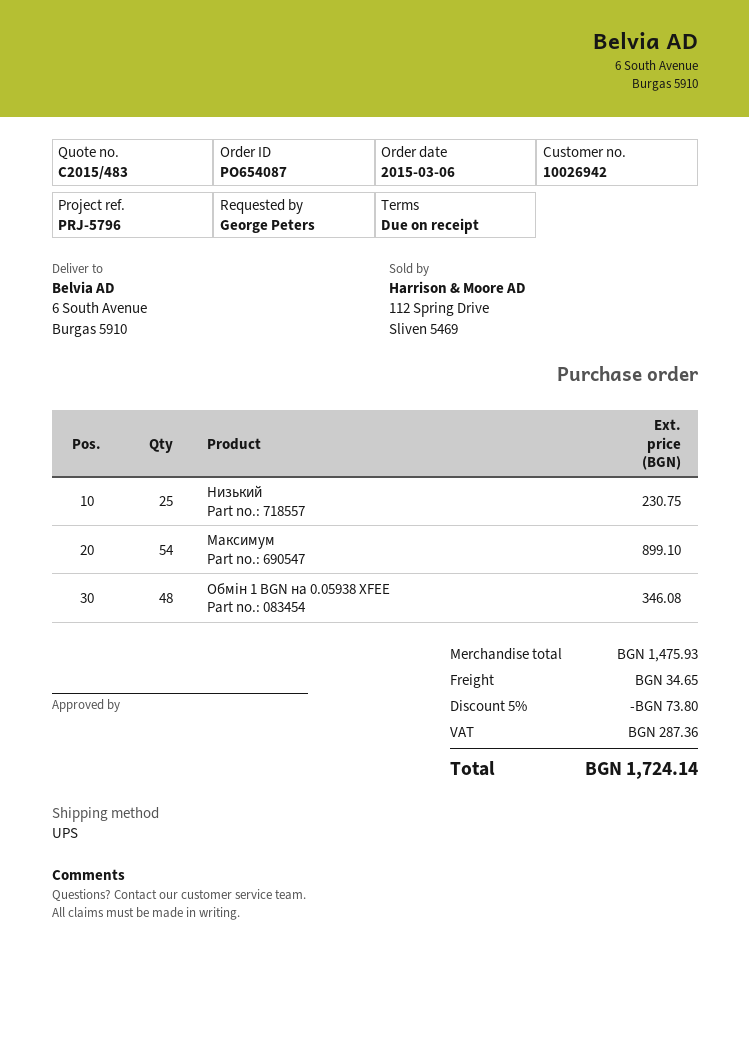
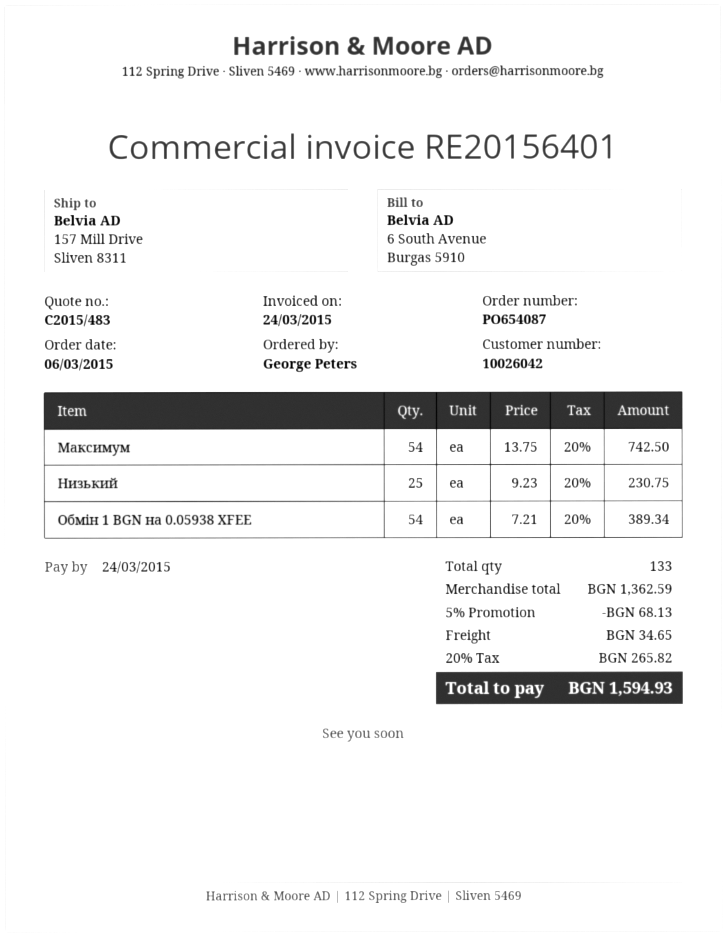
customer number: 10026942 -> 10026042
ship to: 6 South Avenue, Burgas 5910 -> 157 Mill Drive, Sliven 8311
Максимум: 54 for 899.10 -> 54 for 742.50
Обмін 1 BGN на 0.05938 XFEE: 48 for 346.08 -> 54 for 389.34
subtotal: 1475.93 -> 1362.59
discount: 5% = 73.80 -> 5% = 68.13
tax: 287.36 -> 265.82
total: 1724.14 -> 1594.93

